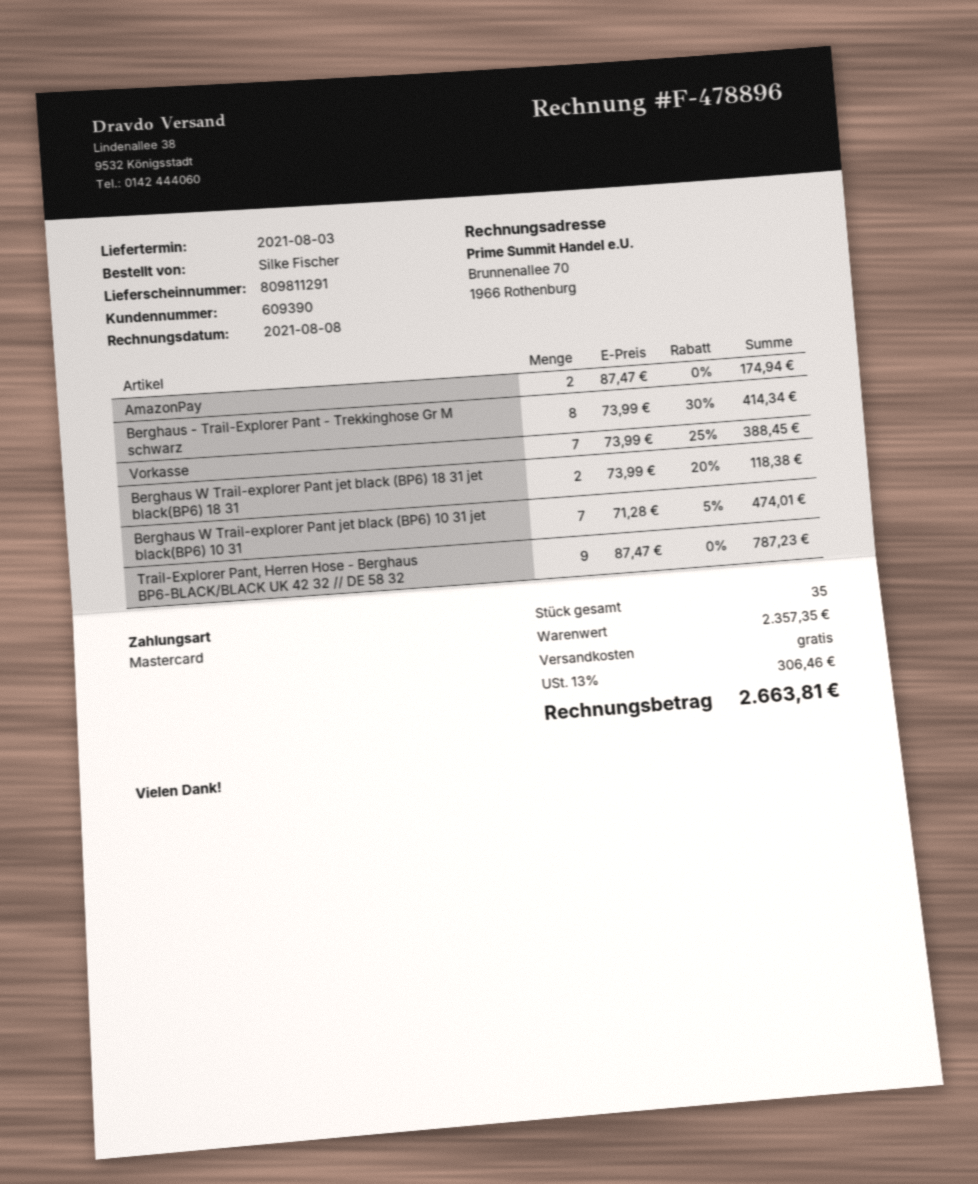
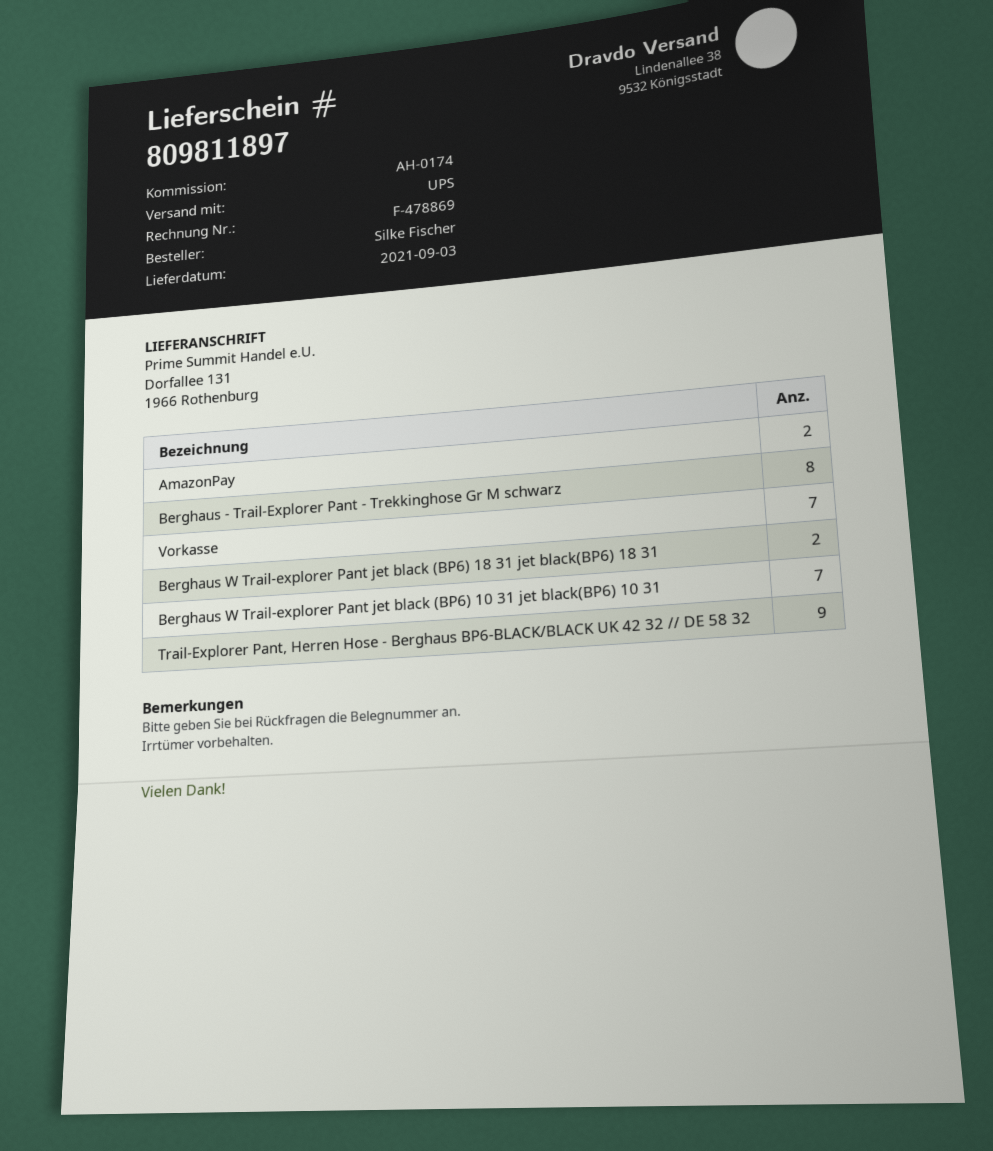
delivery note number: 809811291 -> 809811897
delivery date: 2021-08-03 -> 2021-09-03
invoice number: F-478896 -> F-478869

